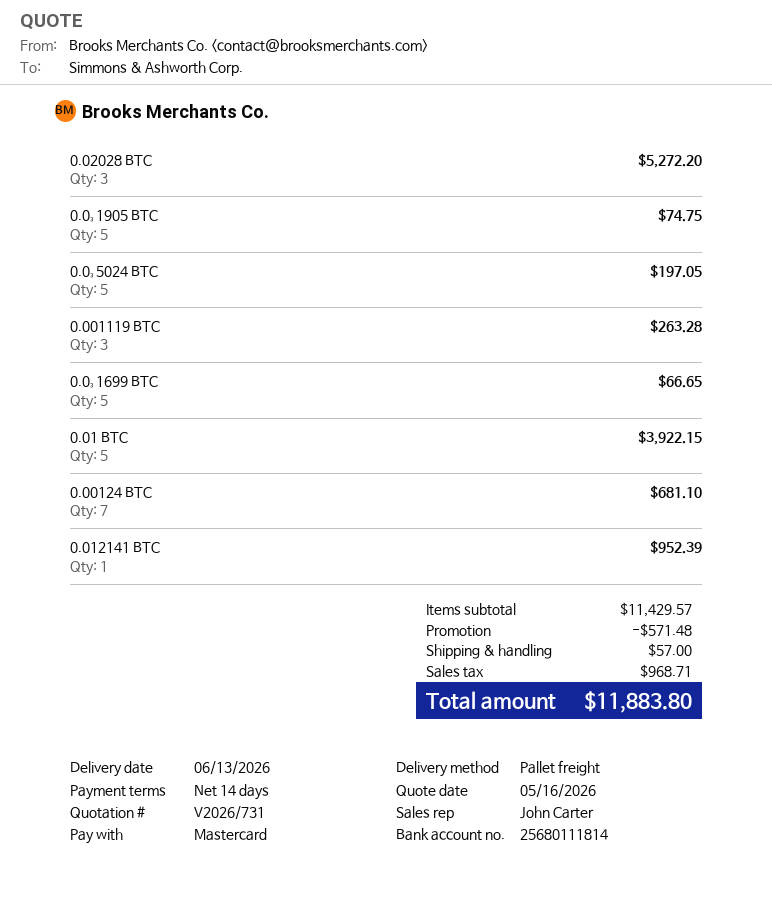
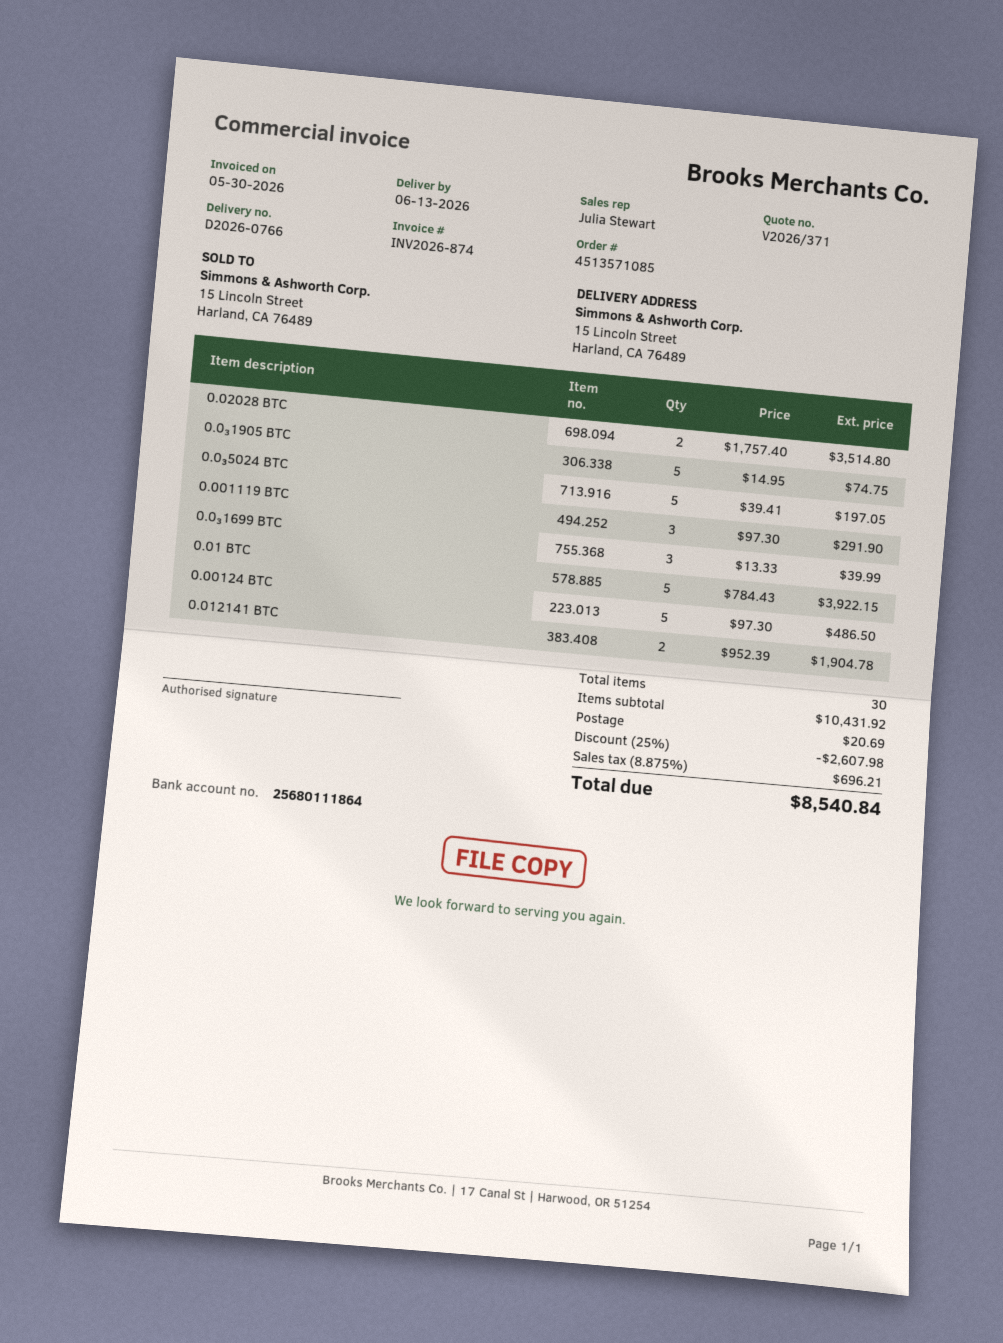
quote number: V2026/731 -> V2026/371
sales rep: John Carter -> Julia Stewart
bank account: 25680111814 -> 25680111864
0.02028 BTC: 3 for 5272.20 -> 2 for 3514.80
0.001119 BTC: 3 for 263.28 -> 3 for 291.90
0.0₃1699 BTC: 5 for 66.65 -> 3 for 39.99
0.00124 BTC: 7 for 681.10 -> 5 for 486.50
0.012141 BTC: 1 for 952.39 -> 2 for 1904.78
subtotal: 11429.57 -> 10431.92
discount: 571.48 -> 2607.98
shipping: 57.00 -> 20.69
tax: 968.71 -> 696.21
total: 11883.80 -> 8540.84

